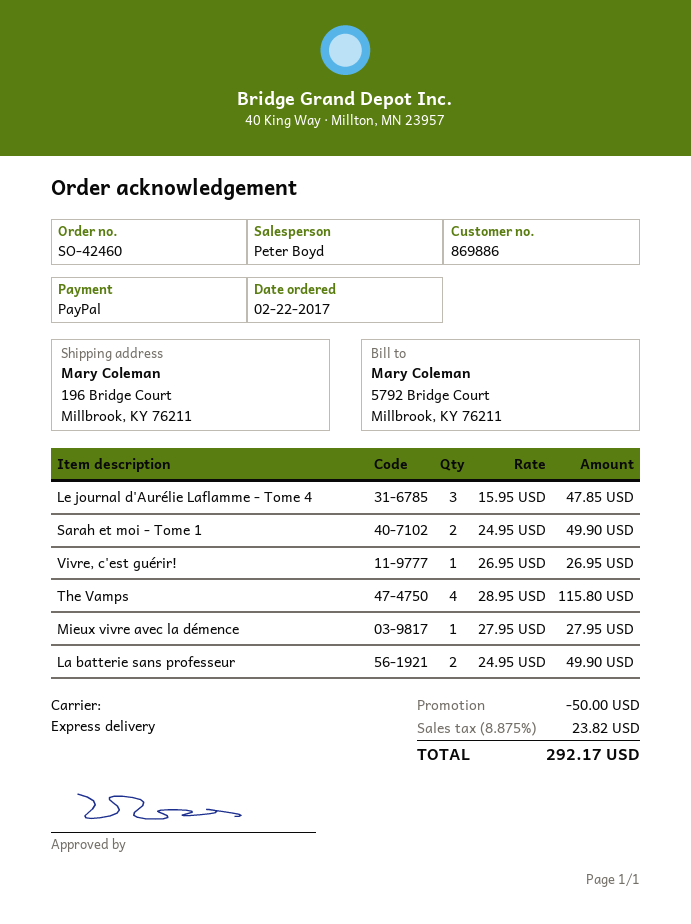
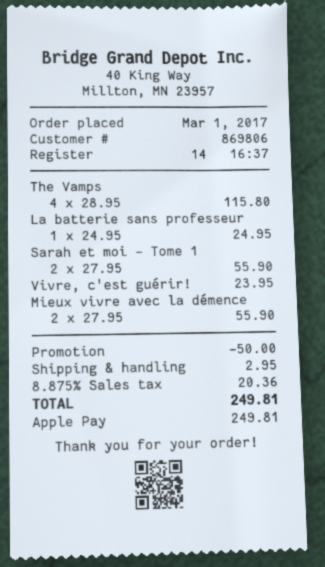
order date: 2017-02-22 -> 2017-03-01
customer number: 869886 -> 869806
payment method: PayPal -> Apple Pay
Le journal d'Aurélie Laflamme - Tome 4: 3 x 15.95 = 47.85 -> none
Sarah et moi - Tome 1: 2 x 24.95 = 49.90 -> 2 x 27.95 = 55.90
Vivre, c'est guérir!: 1 x 26.95 = 26.95 -> 1 x 23.95 = 23.95
Mieux vivre avec la démence: 1 x 27.95 = 27.95 -> 2 x 27.95 = 55.90
La batterie sans professeur: 2 x 24.95 = 49.90 -> 1 x 24.95 = 24.95
shipping: none -> 2.95
tax: 8.875% = 23.82 -> 8.875% = 20.36
total: 292.17 -> 249.81

